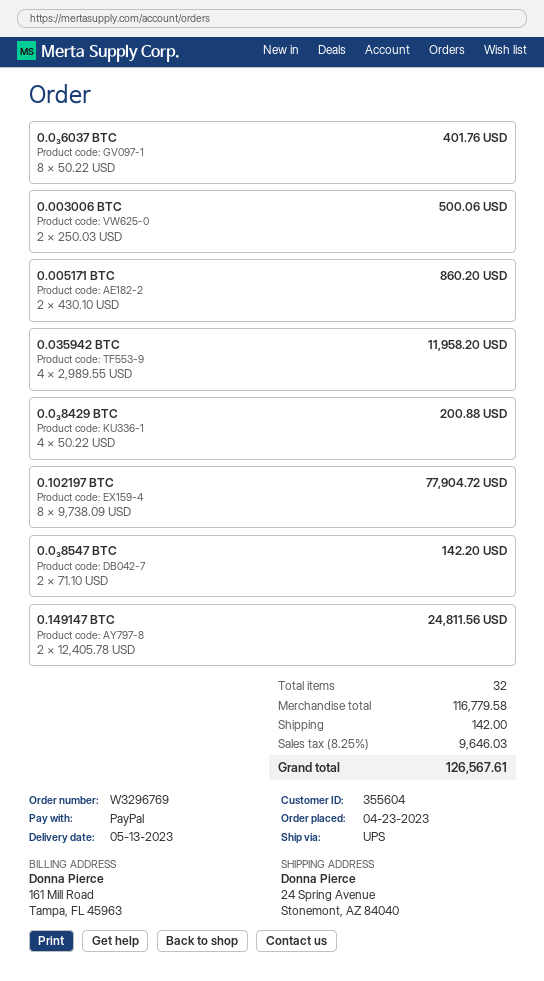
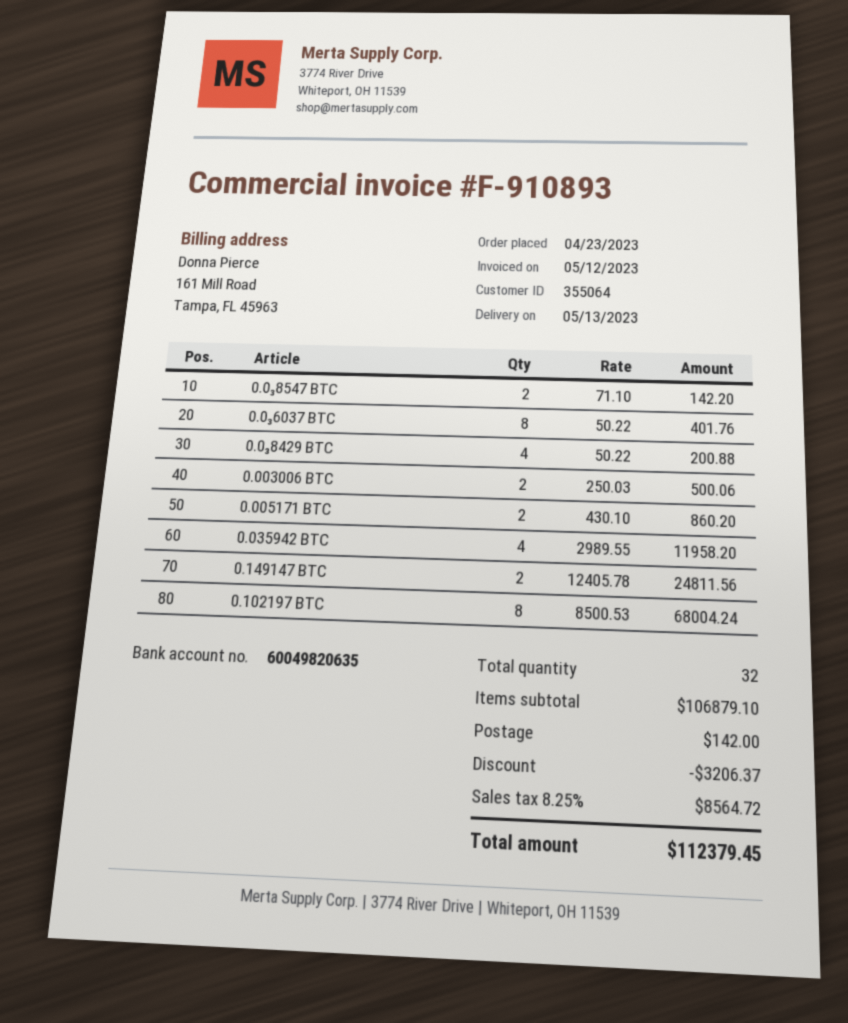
customer number: 355604 -> 355064
0.102197 BTC: 8 x 9738.09 = 77904.72 -> 8 x 8500.53 = 68004.24
subtotal: 116779.58 -> 106879.10
discount: none -> 3206.37
tax: 8.25% = 9646.03 -> 8.25% = 8564.72
total: 126567.61 -> 112379.45

